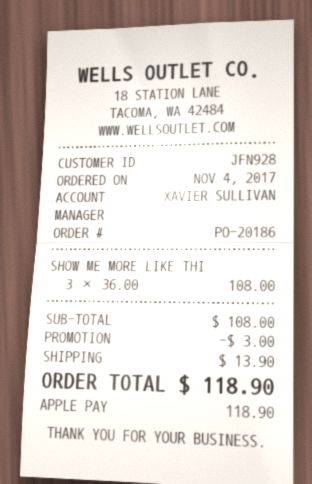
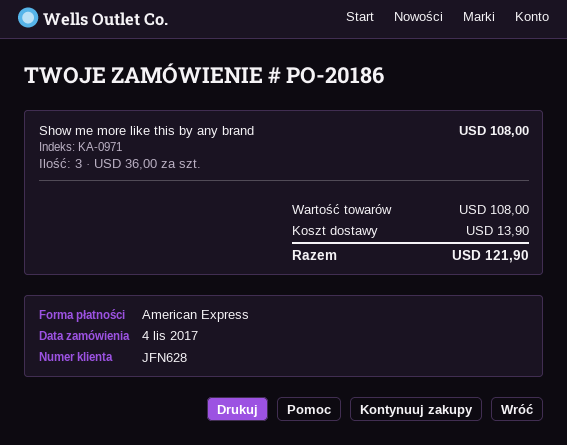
customer number: JFN928 -> JFN628
payment method: Apple Pay -> American Express
discount: 3.00 -> none
total: 118.90 -> 121.90

